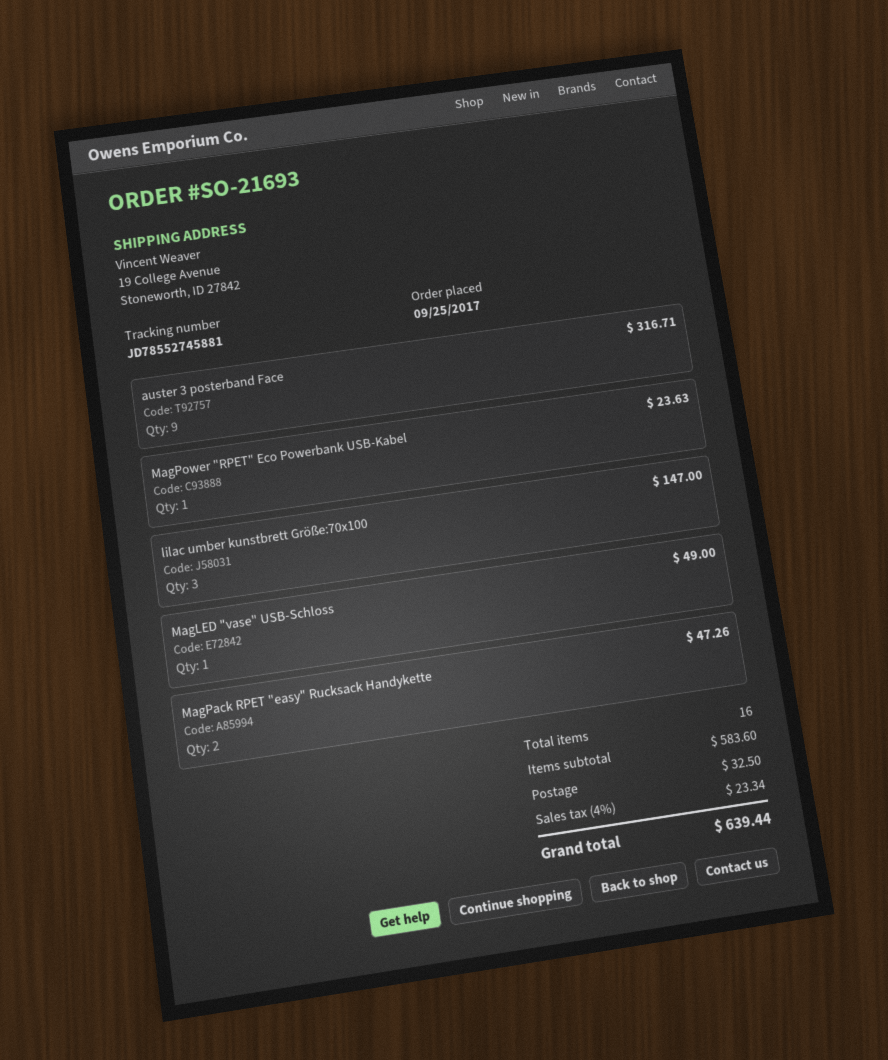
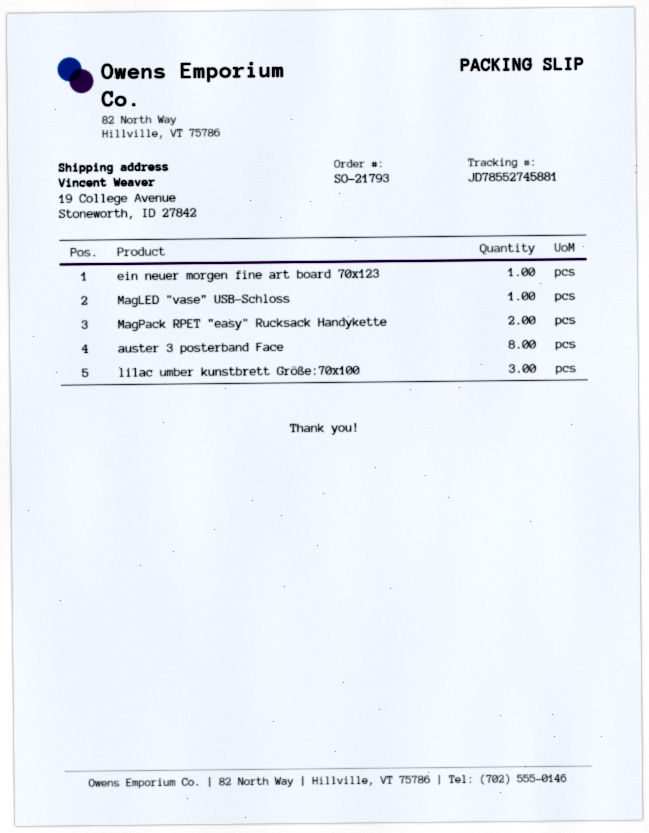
order number: SO-21693 -> SO-21793
auster 3 posterband Face: 9 -> 8
MagPower "RPET" Eco Powerbank USB-Kabel: 1 -> none
ein neuer morgen fine art board 70x123: none -> 1

